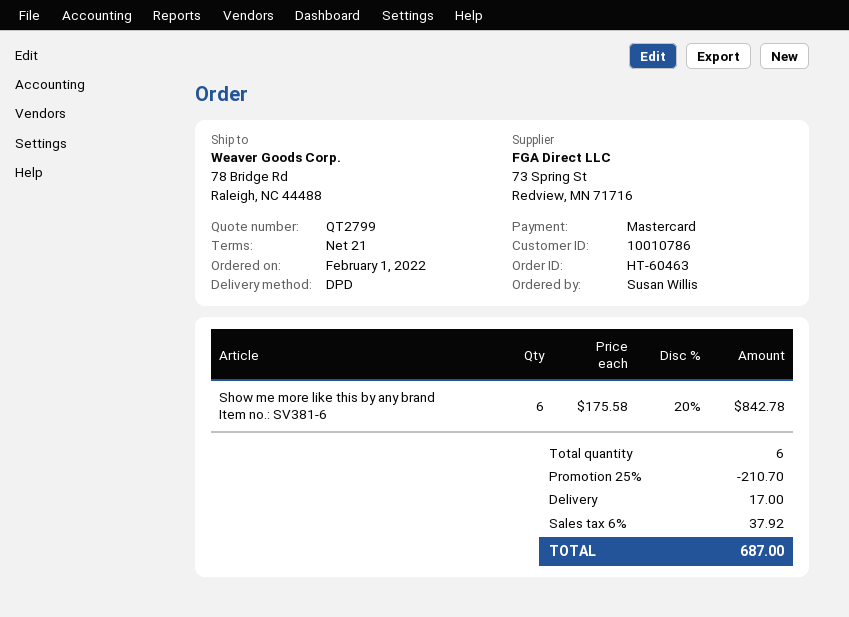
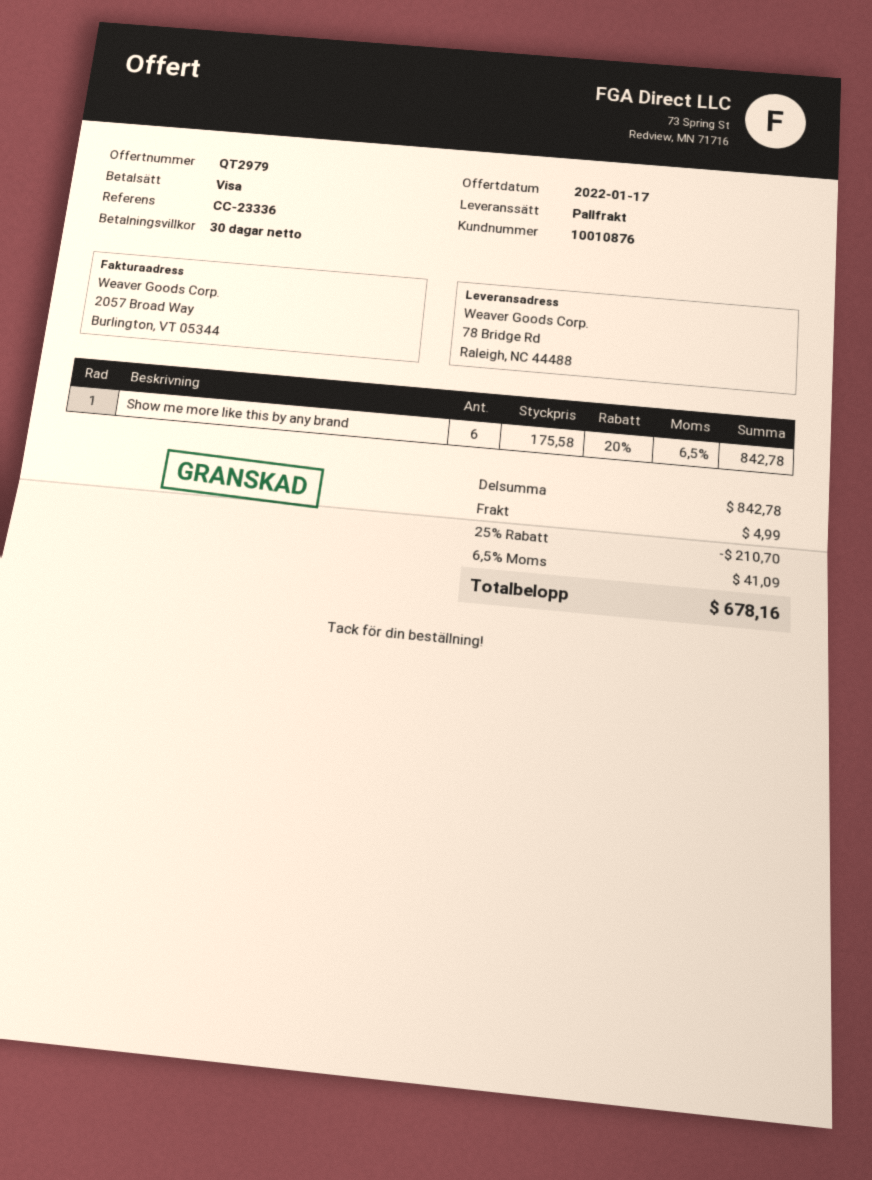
quote number: QT2799 -> QT2979
payment terms: 21 days -> 30 days
customer number: 10010786 -> 10010876
payment method: Mastercard -> Visa
shipping method: DPD -> pallet freight
shipping: 17.00 -> 4.99
tax: 6% = 37.92 -> 6.5% = 41.09
total: 687.00 -> 678.16

